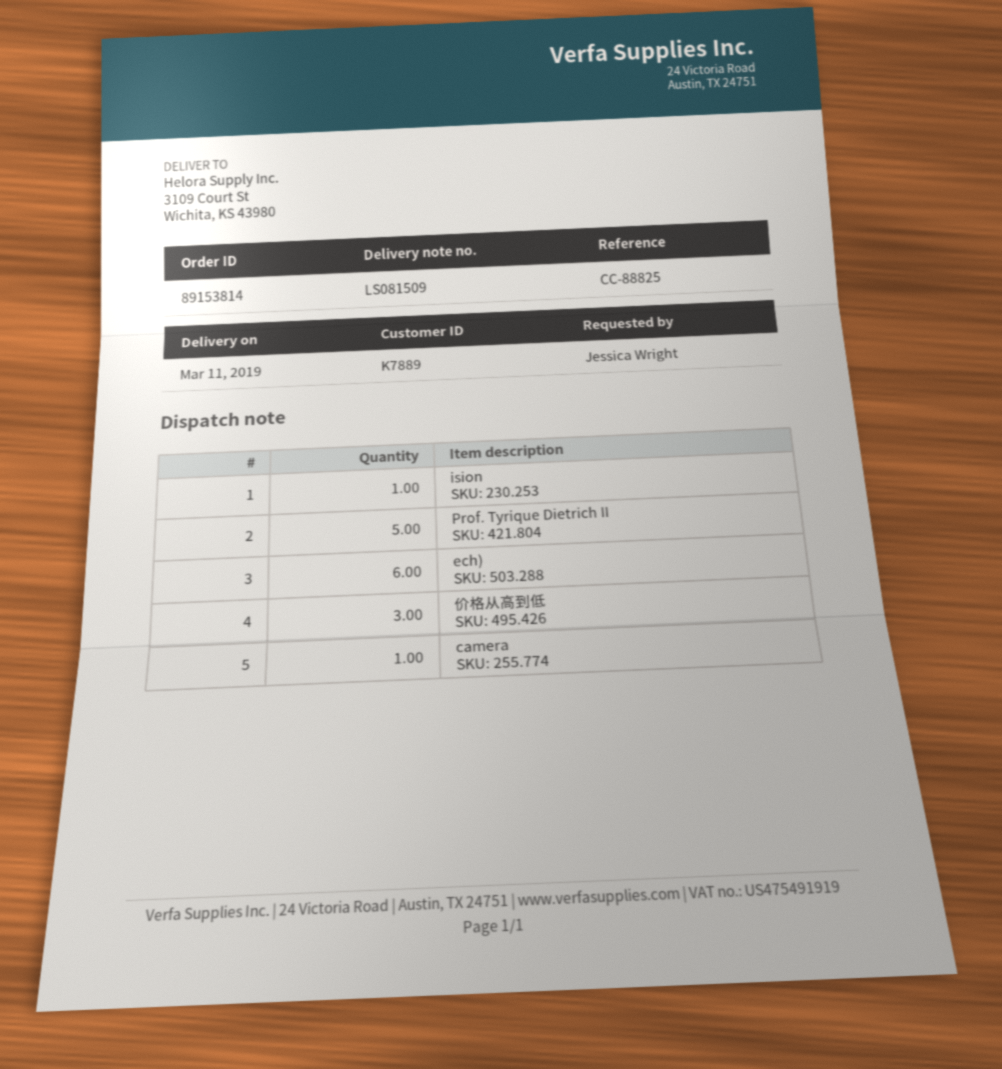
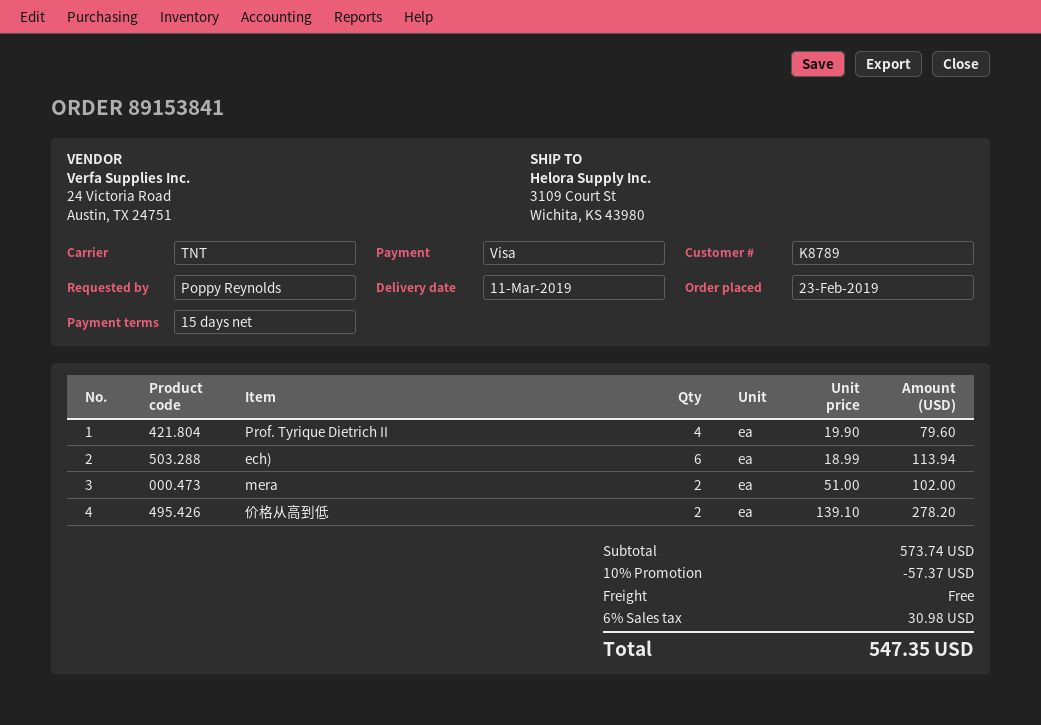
order number: 89153814 -> 89153841
customer number: K7889 -> K8789
ordered by: Jessica Wright -> Poppy Reynolds
ision: 1 -> none
Prof. Tyrique Dietrich II: 5 -> 4
价格从高到低: 3 -> 2
camera: 1 -> none
mera: none -> 2

